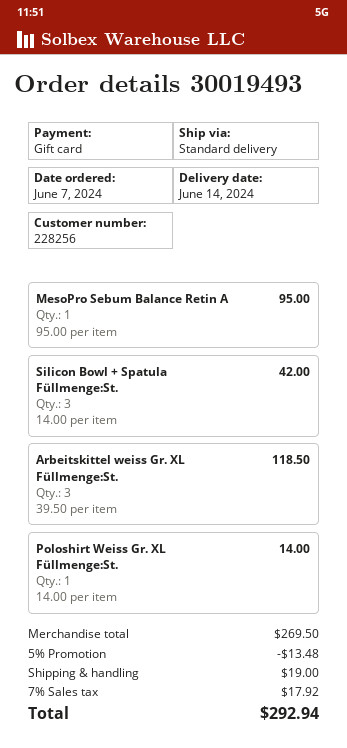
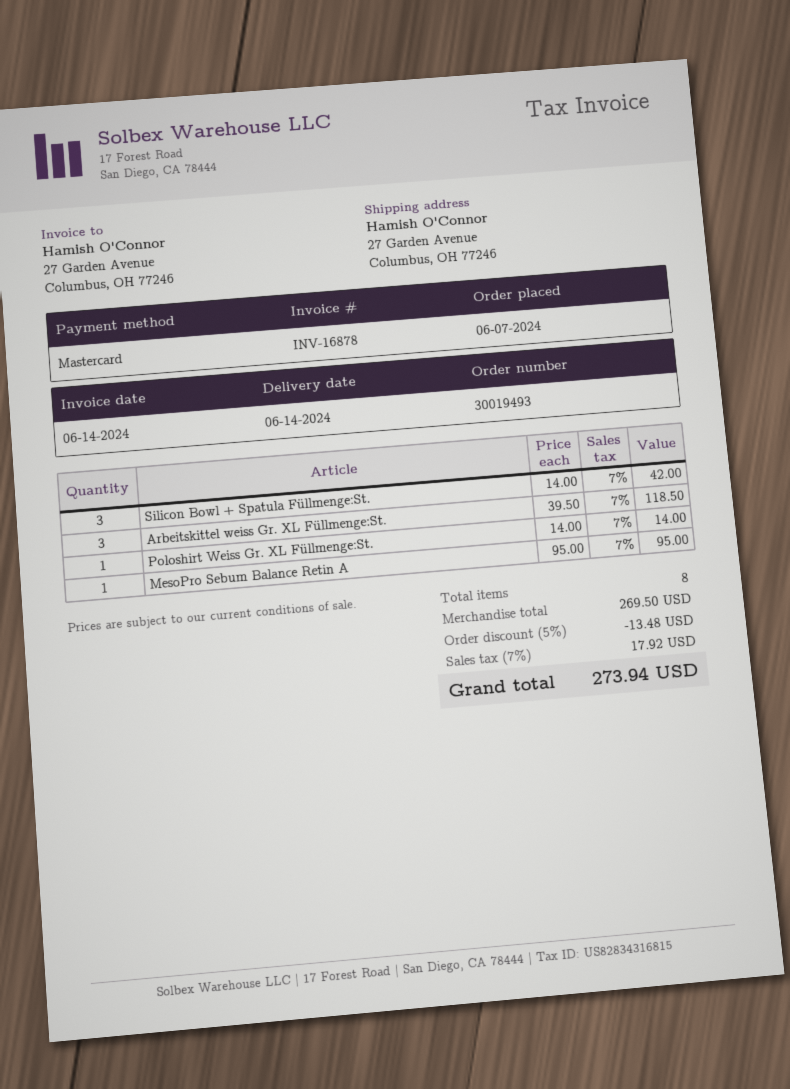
payment method: gift card -> Mastercard
shipping: 19.00 -> none
total: 292.94 -> 273.94

